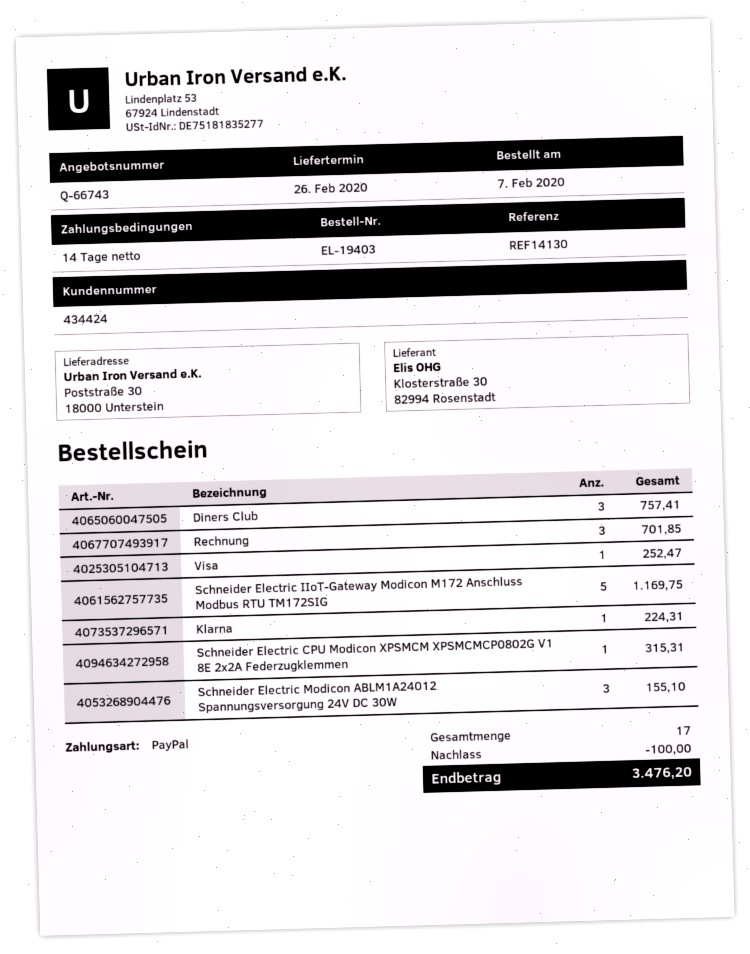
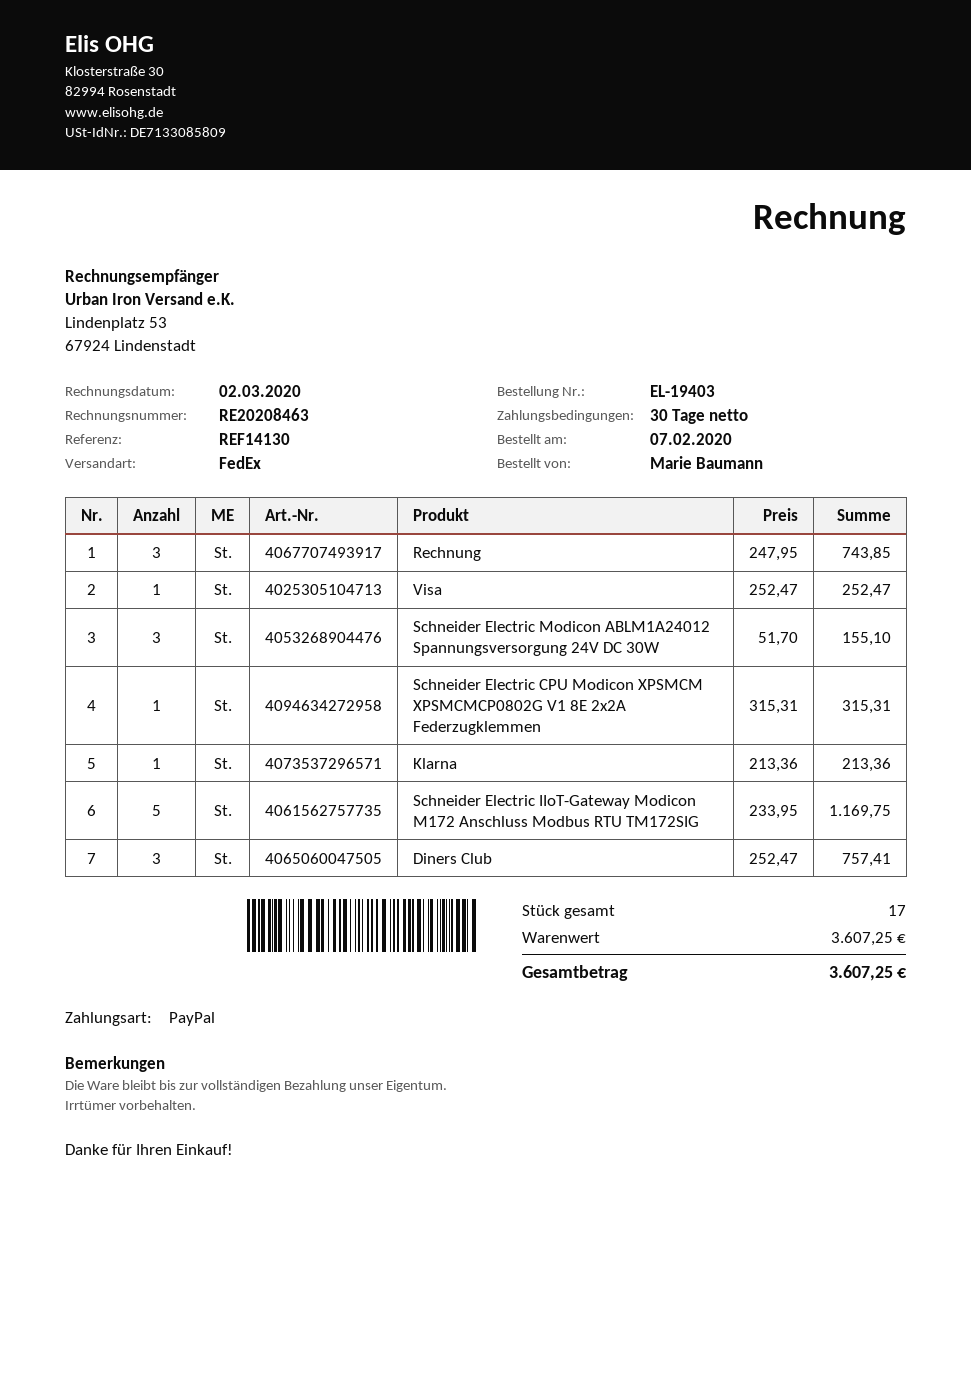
payment terms: 14 days -> 30 days
Rechnung: 3 for 701.85 -> 3 for 743.85
Klarna: 1 for 224.31 -> 1 for 213.36
discount: 100.00 -> none
total: 3476.20 -> 3607.25

